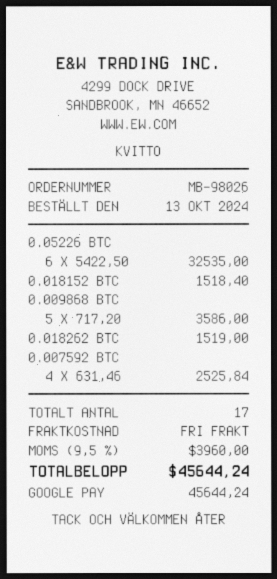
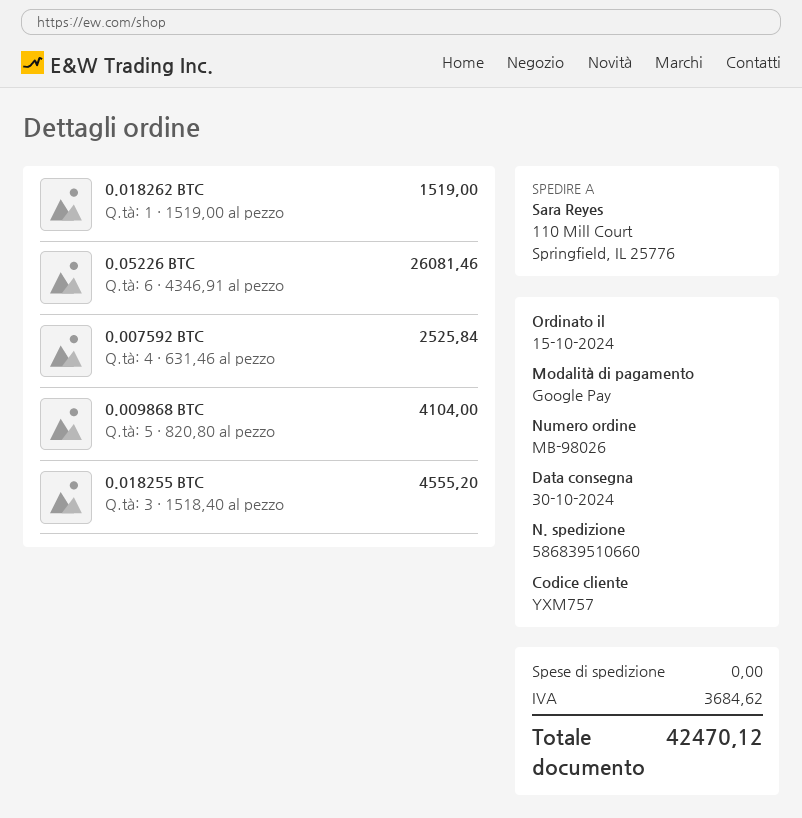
order date: 2024-10-13 -> 2024-10-15
0.05226 BTC: 6 x 5422.50 = 32535.00 -> 6 x 4346.91 = 26081.46
0.018152 BTC: 1 x 1518.40 = 1518.40 -> none
0.009868 BTC: 5 x 717.20 = 3586.00 -> 5 x 820.80 = 4104.00
0.018255 BTC: none -> 3 x 1518.40 = 4555.20
tax: 3960.00 -> 3684.62
total: 45644.24 -> 42470.12

